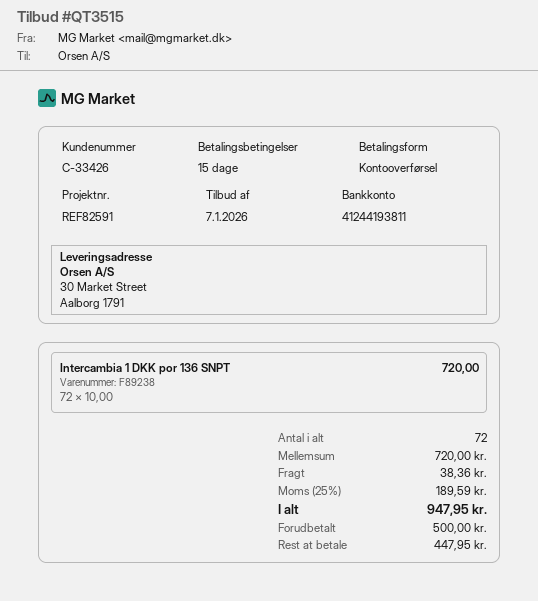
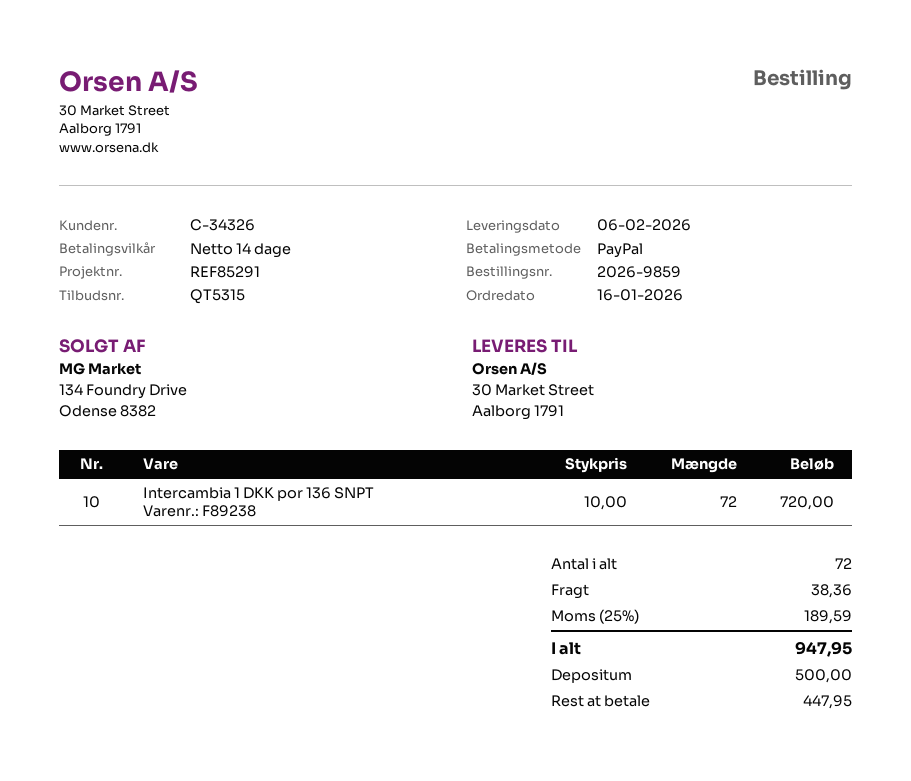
quote number: QT3515 -> QT5315
payment terms: 15 days -> 14 days
customer number: C-33426 -> C-34326
reference: REF82591 -> REF85291
payment method: bank transfer -> PayPal

